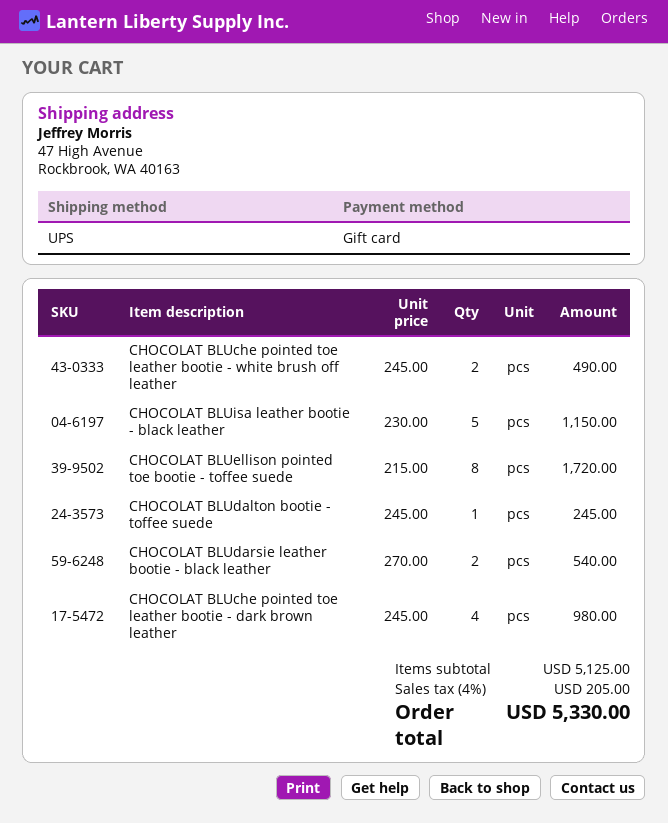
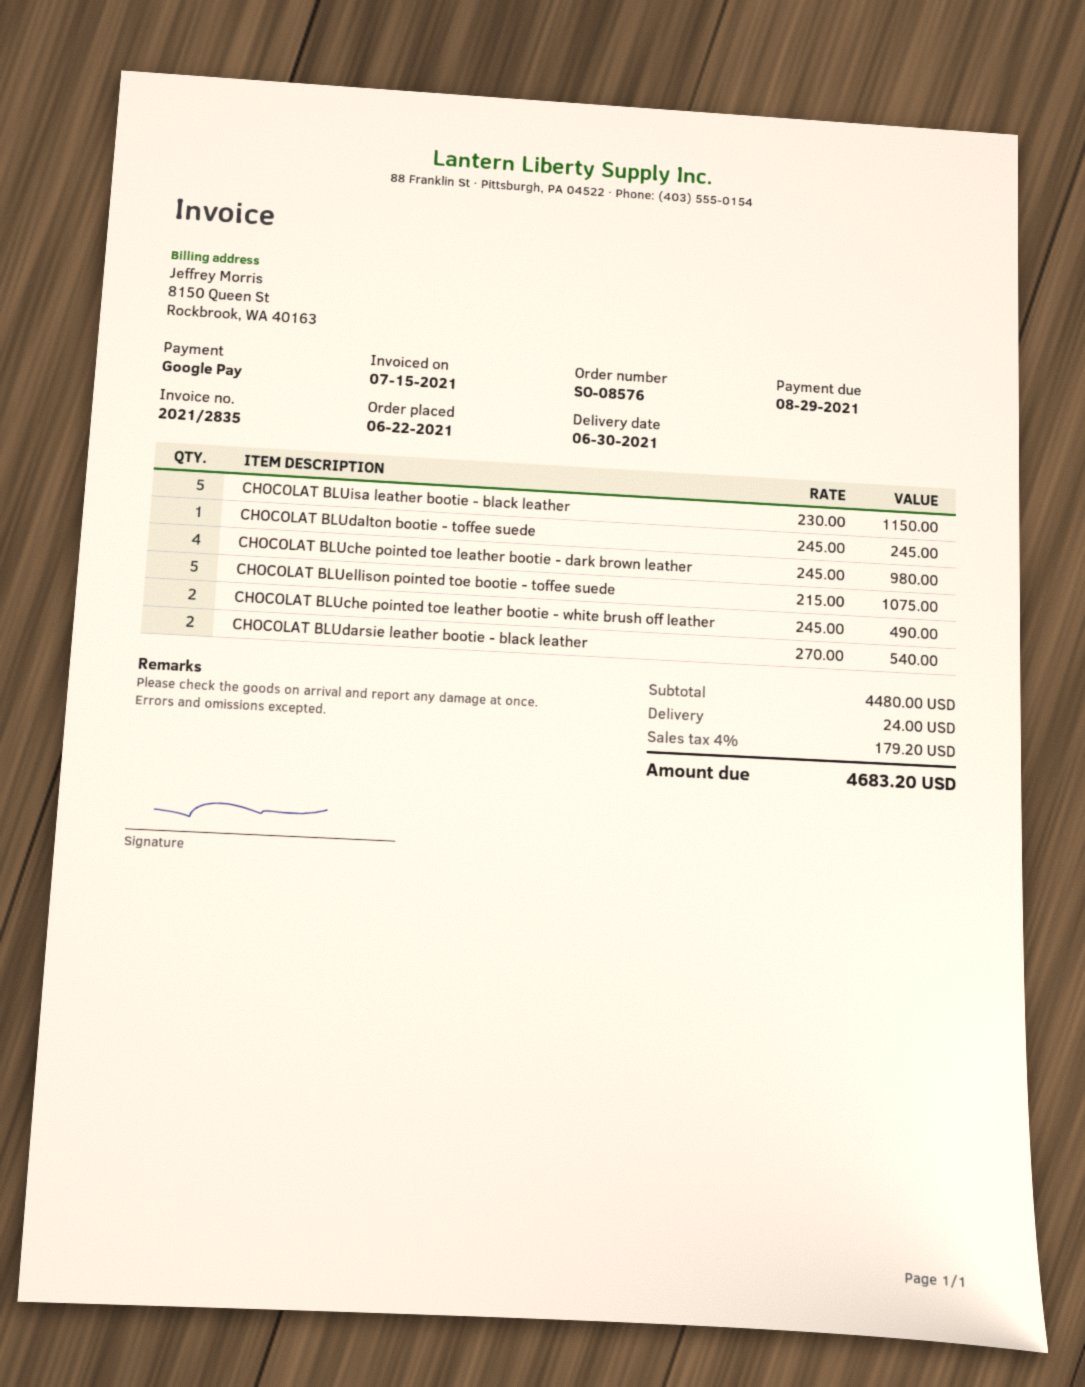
payment method: gift card -> Google Pay
CHOCOLAT BLUellison pointed toe bootie - toffee suede: 8 x 215.00 = 1720.00 -> 5 x 215.00 = 1075.00
subtotal: 5125.00 -> 4480.00
shipping: none -> 24.00
tax: 4% = 205.00 -> 4% = 179.20
total: 5330.00 -> 4683.20

